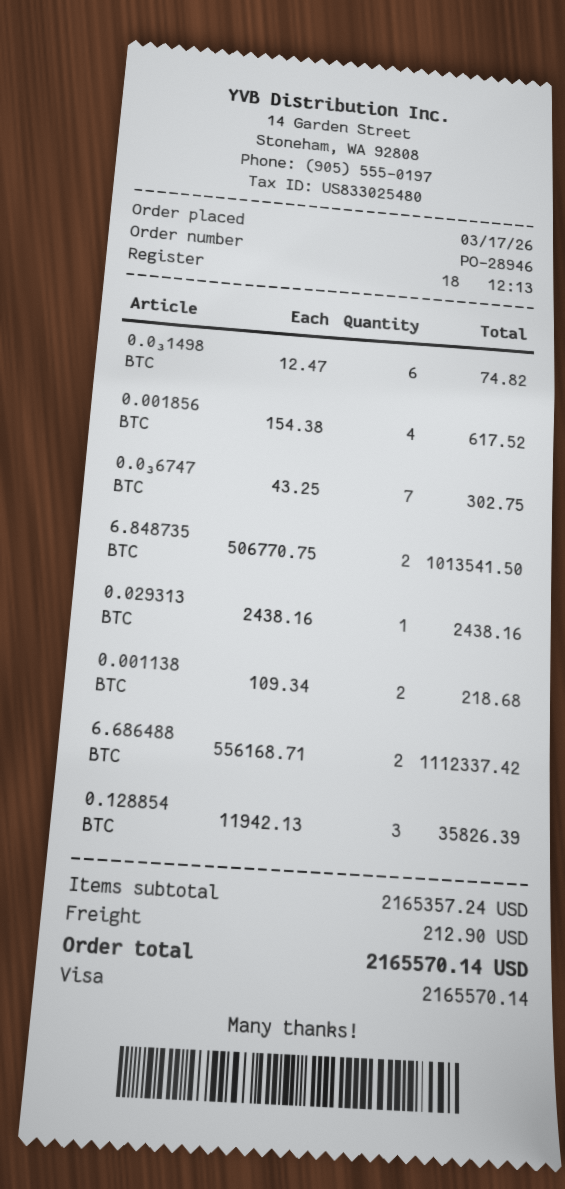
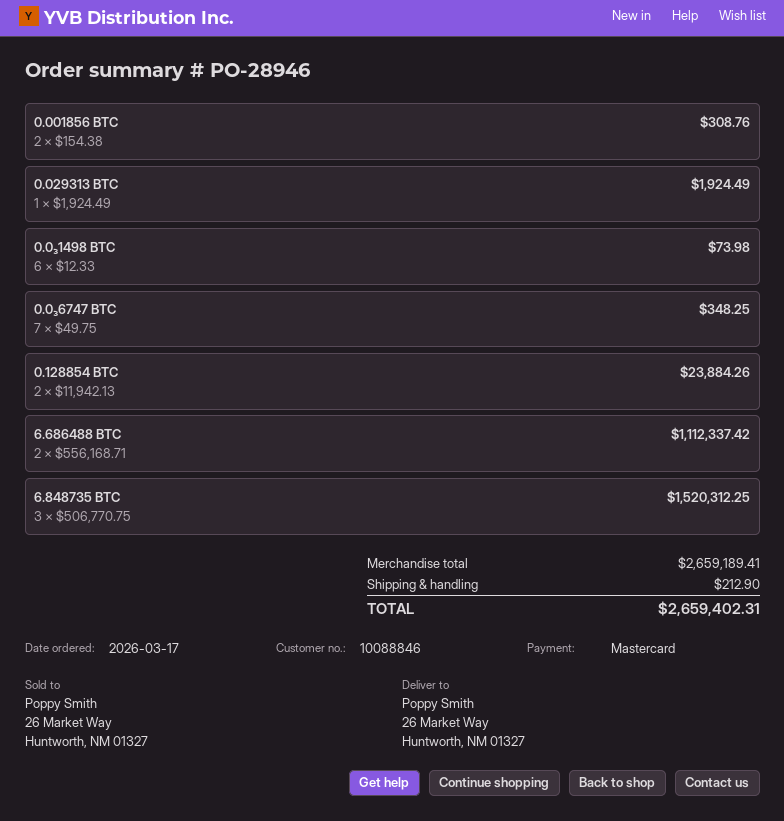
payment method: Visa -> Mastercard
0.0₃1498 BTC: 6 x 12.47 = 74.82 -> 6 x 12.33 = 73.98
0.001856 BTC: 4 x 154.38 = 617.52 -> 2 x 154.38 = 308.76
0.0₃6747 BTC: 7 x 43.25 = 302.75 -> 7 x 49.75 = 348.25
6.848735 BTC: 2 x 506770.75 = 1013541.50 -> 3 x 506770.75 = 1520312.25
0.029313 BTC: 1 x 2438.16 = 2438.16 -> 1 x 1924.49 = 1924.49
0.001138 BTC: 2 x 109.34 = 218.68 -> none
0.128854 BTC: 3 x 11942.13 = 35826.39 -> 2 x 11942.13 = 23884.26
subtotal: 2165357.24 -> 2659189.41
total: 2165570.14 -> 2659402.31

